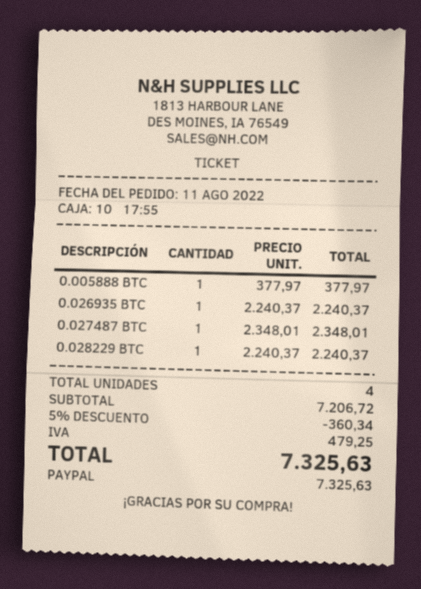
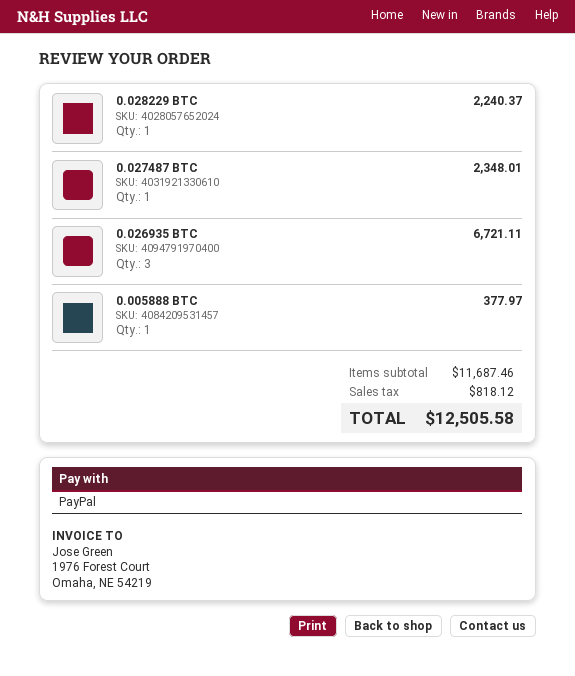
0.026935 BTC: 1 for 2240.37 -> 3 for 6721.11
subtotal: 7206.72 -> 11687.46
discount: 5% = 360.34 -> none
tax: 479.25 -> 818.12
total: 7325.63 -> 12505.58

